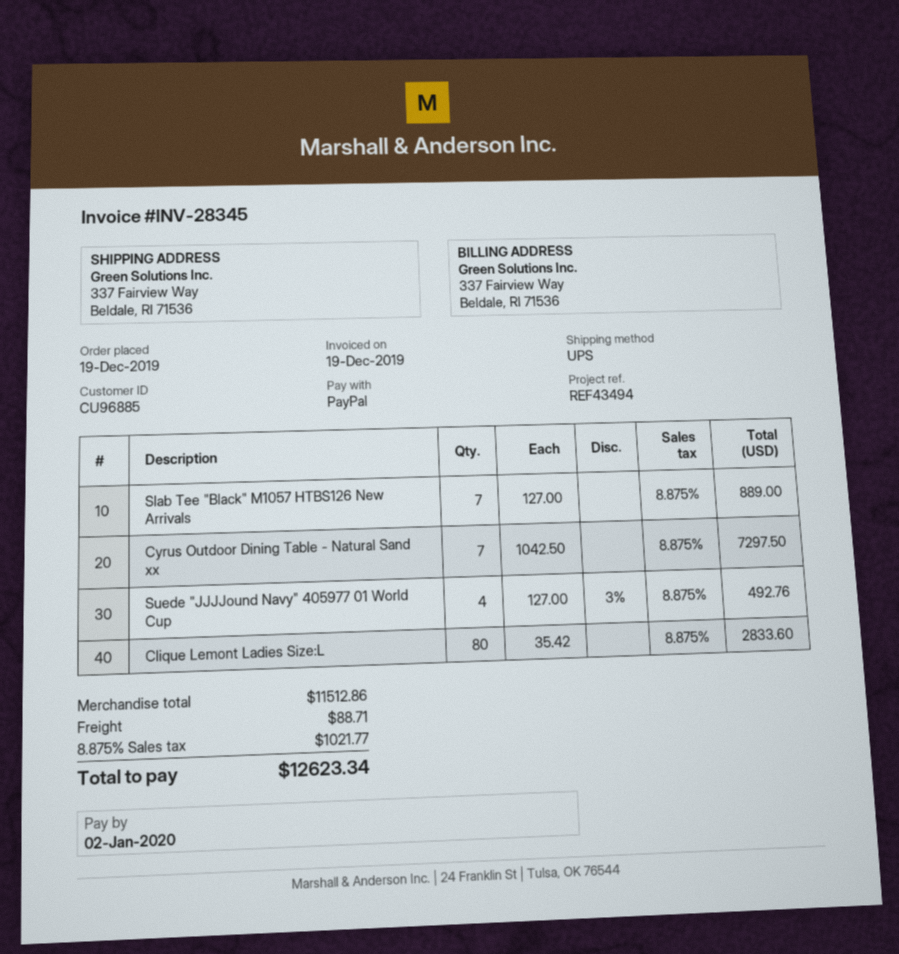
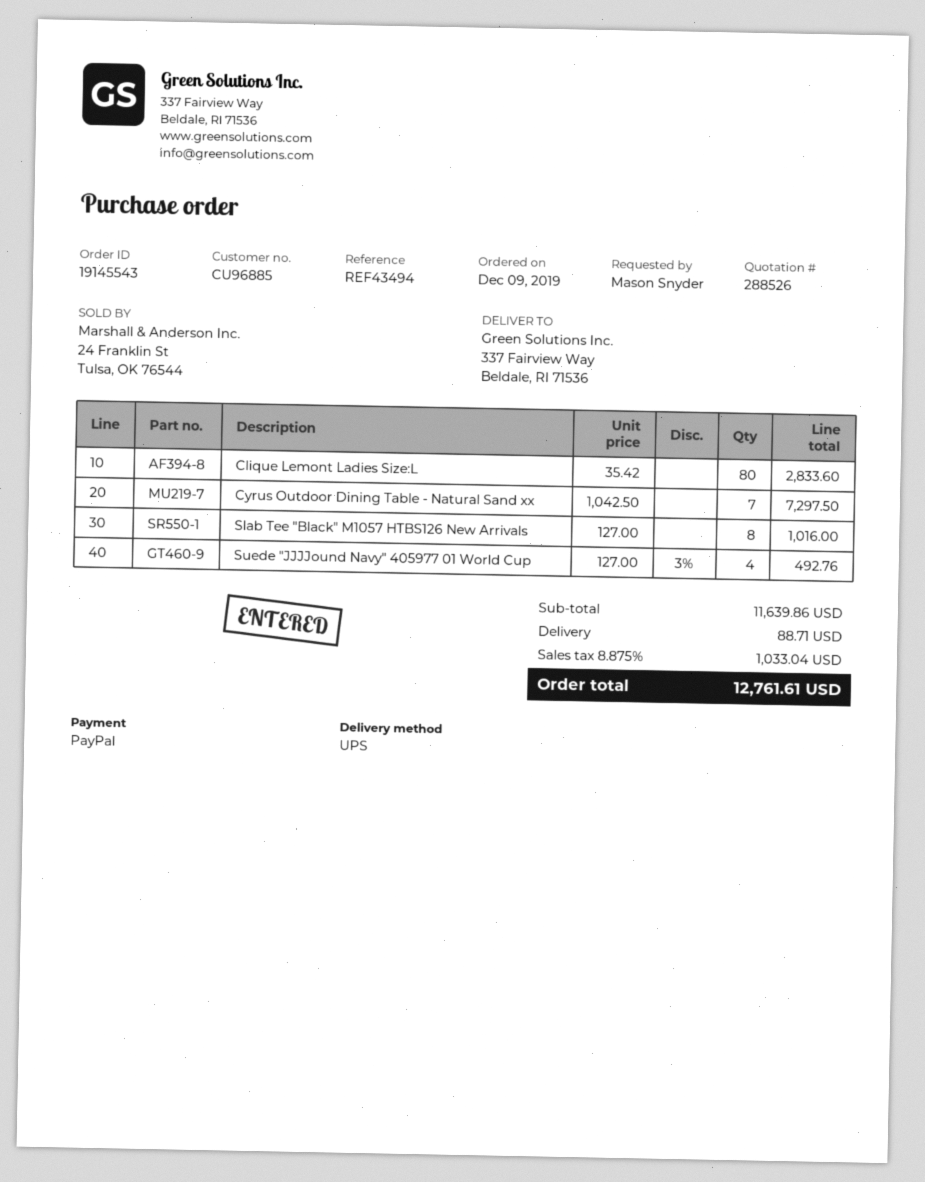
order date: 2019-12-19 -> 2019-12-09
Slab Tee "Black" M1057 HTBS126 New Arrivals: 7 x 127.00 = 889.00 -> 8 x 127.00 = 1016.00
subtotal: 11512.86 -> 11639.86
tax: 8.875% = 1021.77 -> 8.875% = 1033.04
total: 12623.34 -> 12761.61

